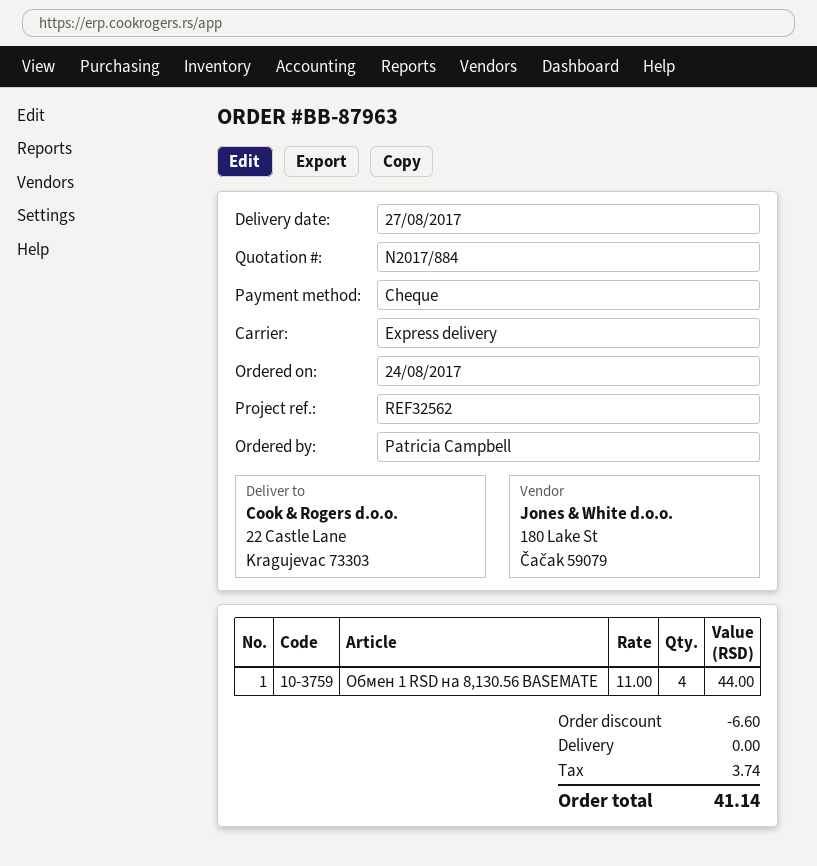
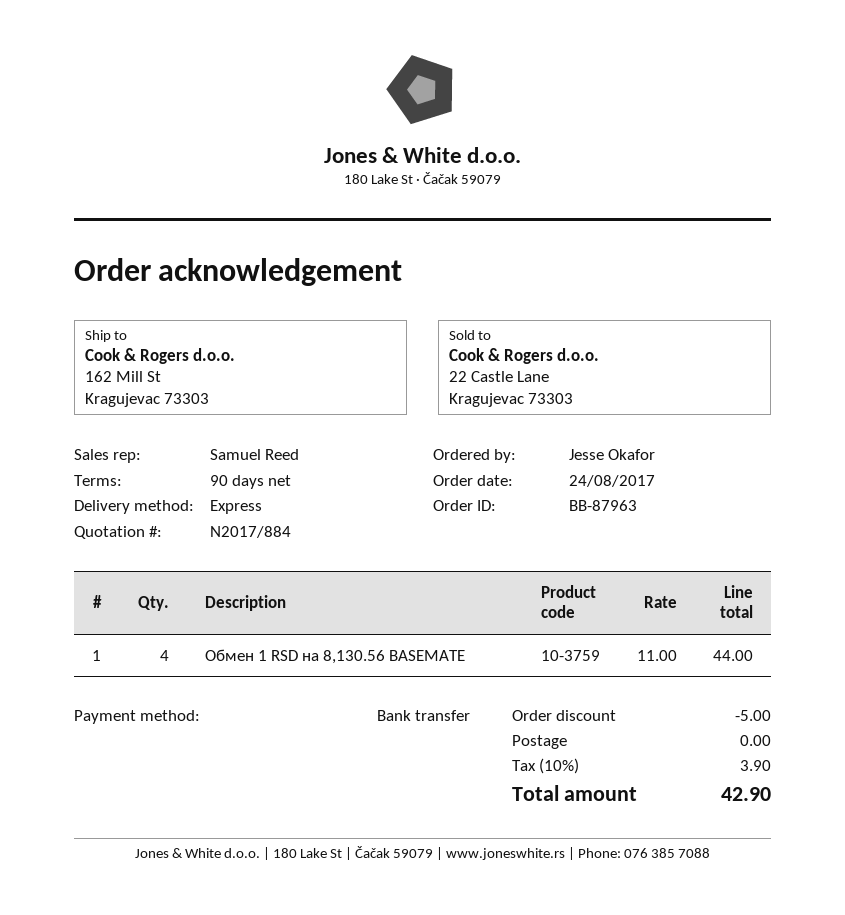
ordered by: Patricia Campbell -> Jesse Okafor
payment method: cheque -> bank transfer
ship to: 22 Castle Lane, Kragujevac 73303 -> 162 Mill St, Kragujevac 73303
discount: 6.60 -> 5.00
tax: 3.74 -> 3.90
total: 41.14 -> 42.90

